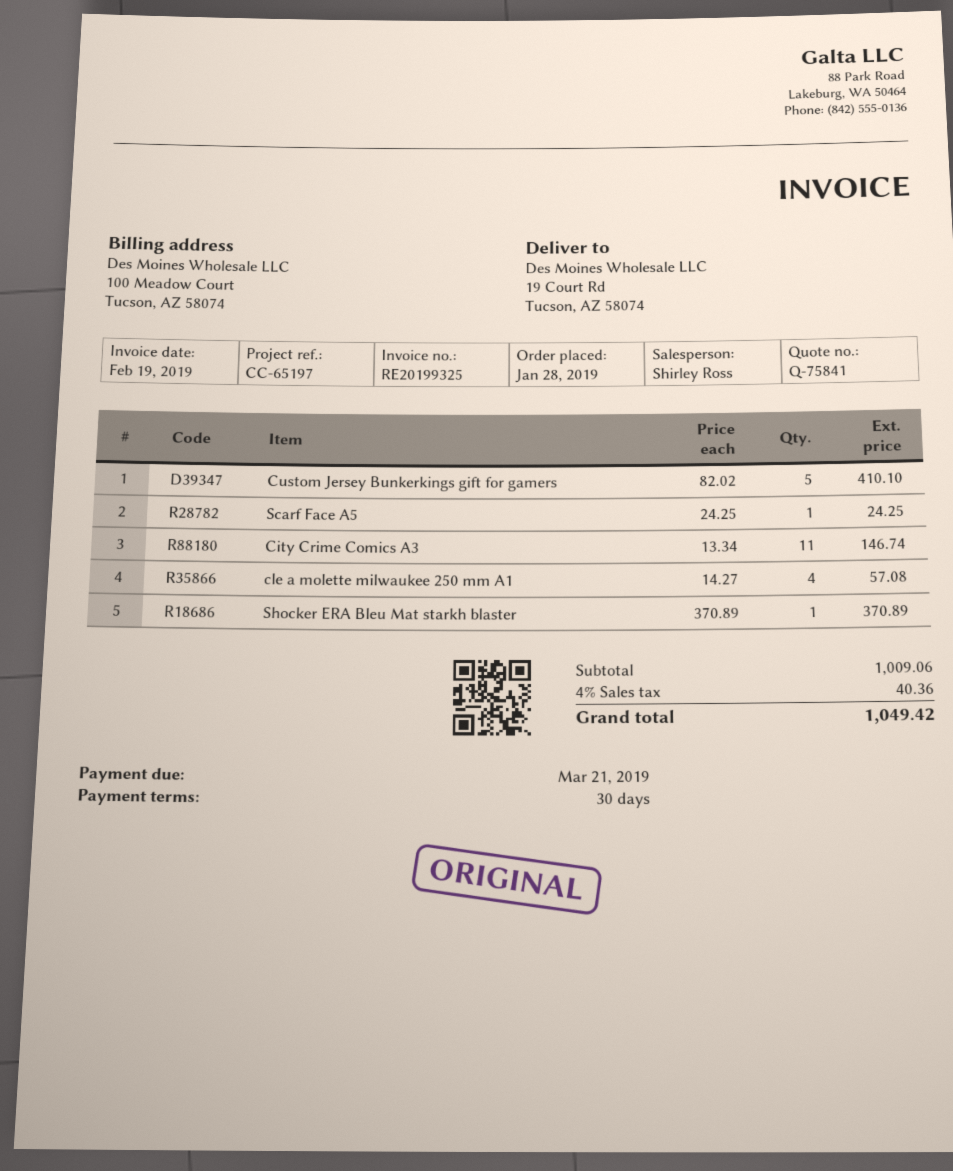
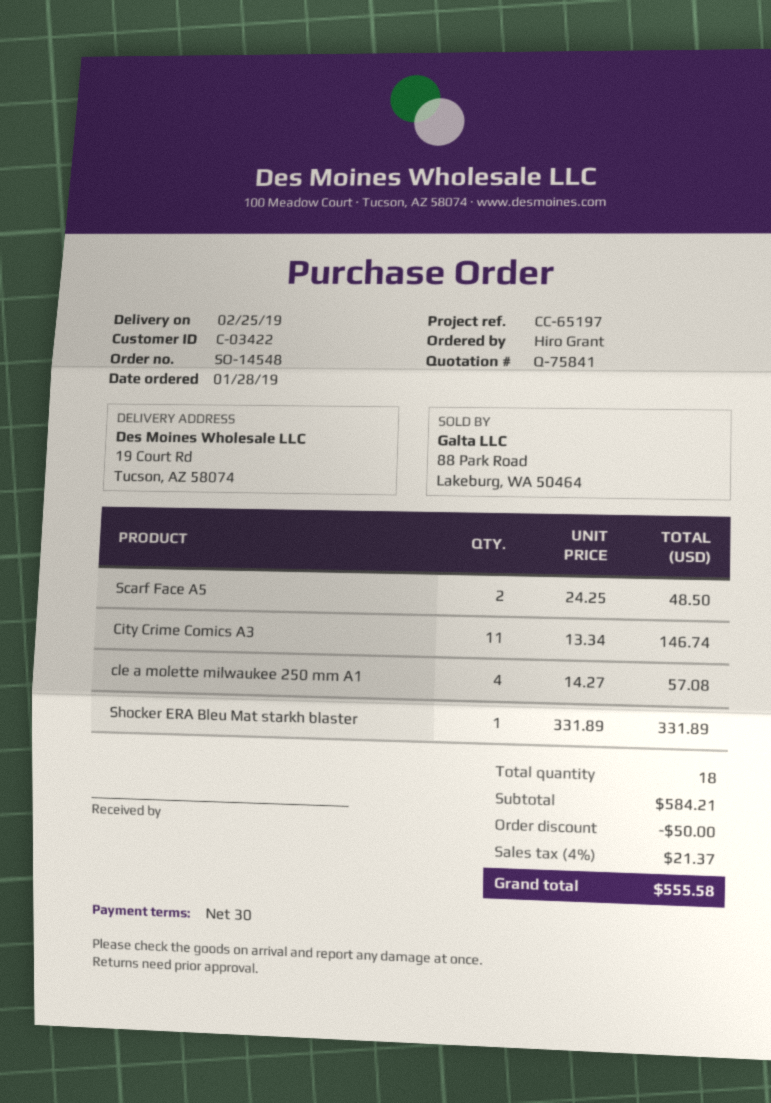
Custom Jersey Bunkerkings gift for gamers: 5 x 82.02 = 410.10 -> none
Scarf Face A5: 1 x 24.25 = 24.25 -> 2 x 24.25 = 48.50
Shocker ERA Bleu Mat starkh blaster: 1 x 370.89 = 370.89 -> 1 x 331.89 = 331.89
subtotal: 1009.06 -> 584.21
discount: none -> 50.00
tax: 4% = 40.36 -> 4% = 21.37
total: 1049.42 -> 555.58

